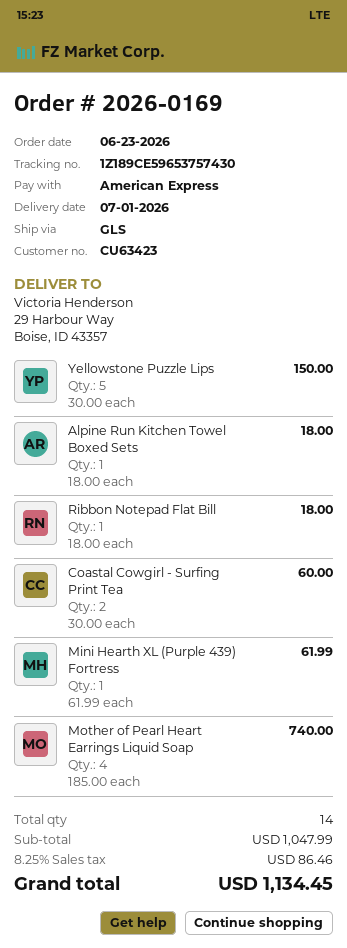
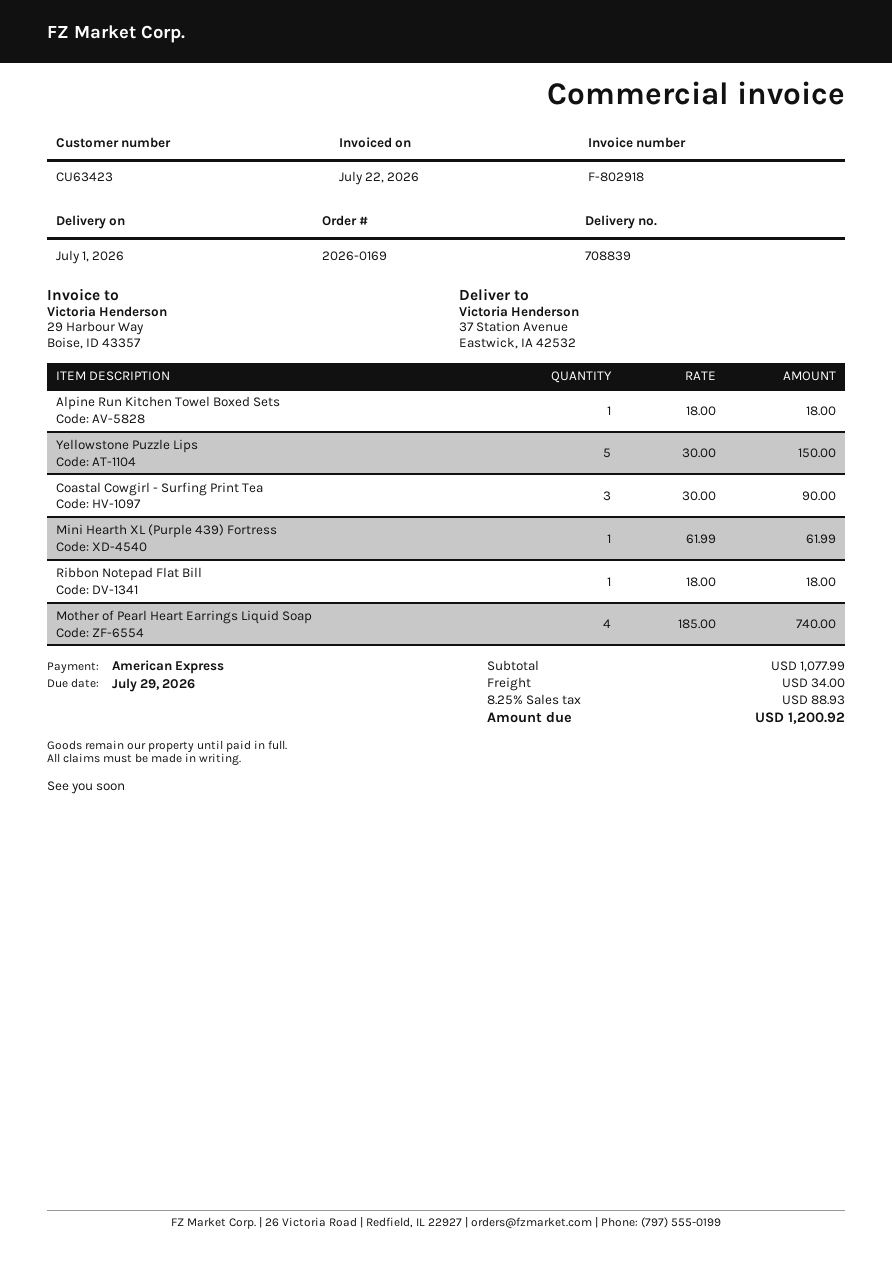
ship to: 29 Harbour Way, Boise, ID 43357 -> 37 Station Avenue, Eastwick, IA 42532
Coastal Cowgirl - Surfing Print Tea: 2 x 30.00 = 60.00 -> 3 x 30.00 = 90.00
subtotal: 1047.99 -> 1077.99
shipping: none -> 34.00
tax: 8.25% = 86.46 -> 8.25% = 88.93
total: 1134.45 -> 1200.92

